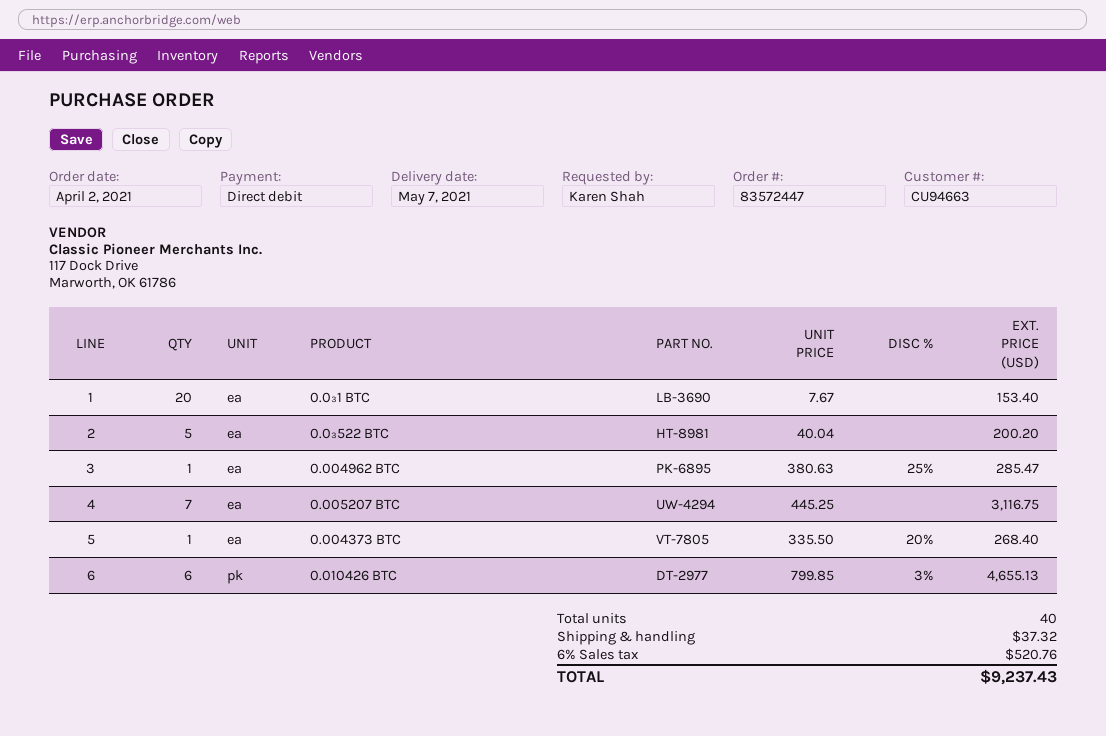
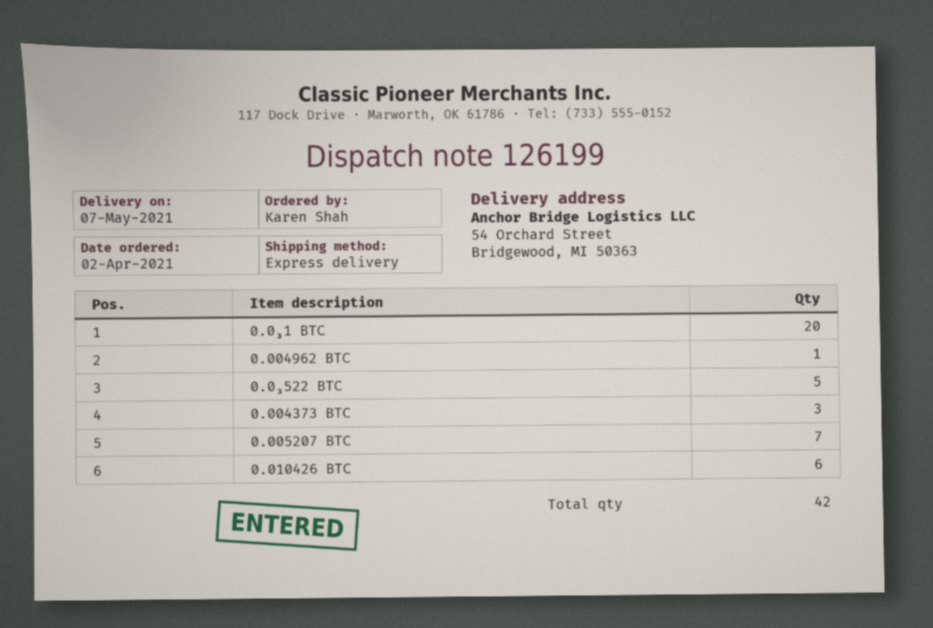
0.004373 BTC: 1 -> 3
total quantity: 40 -> 42

